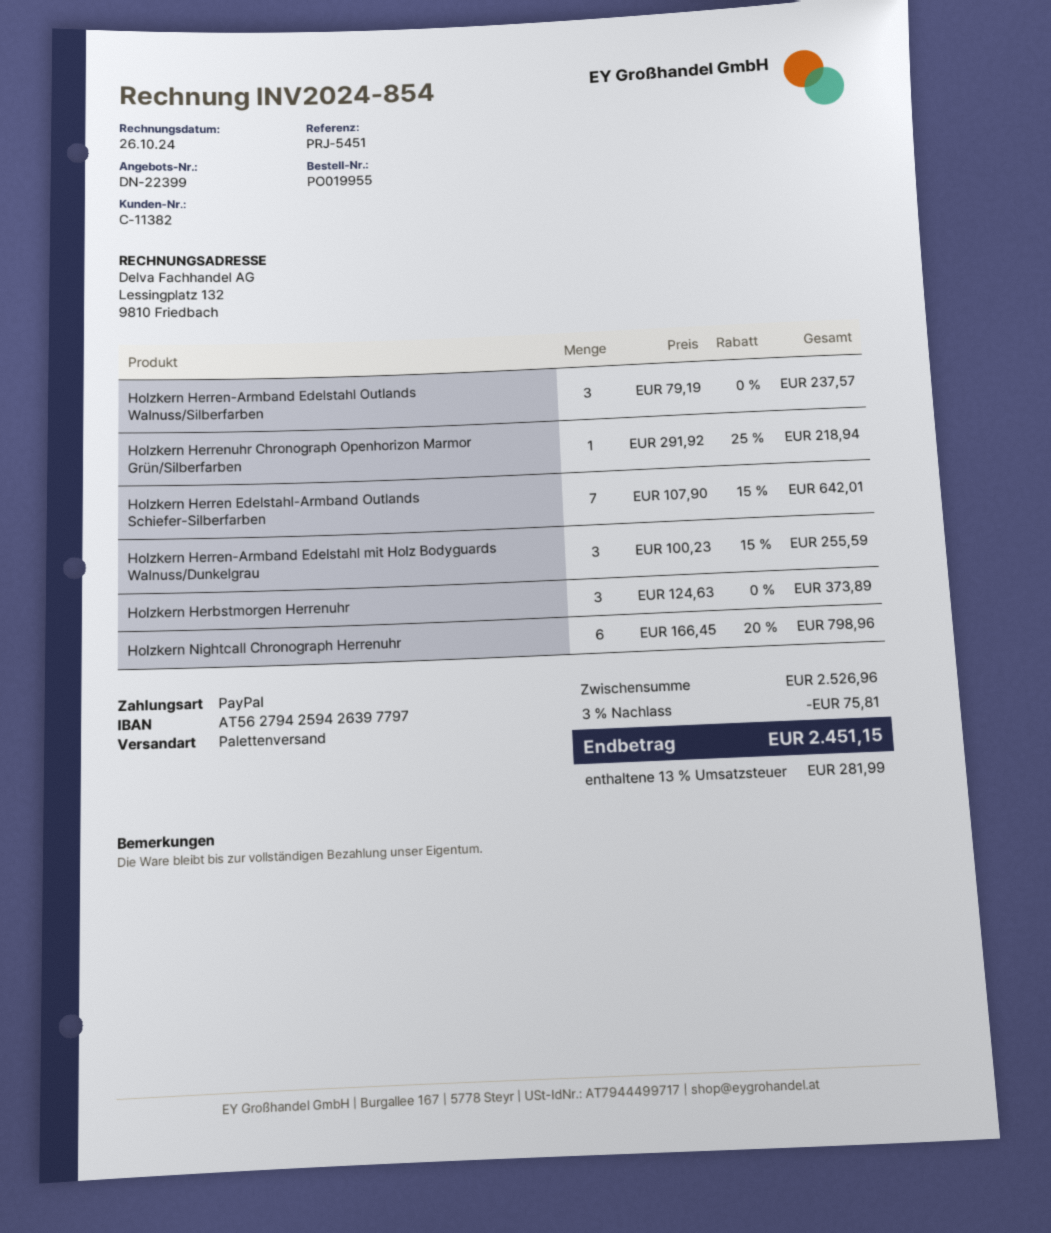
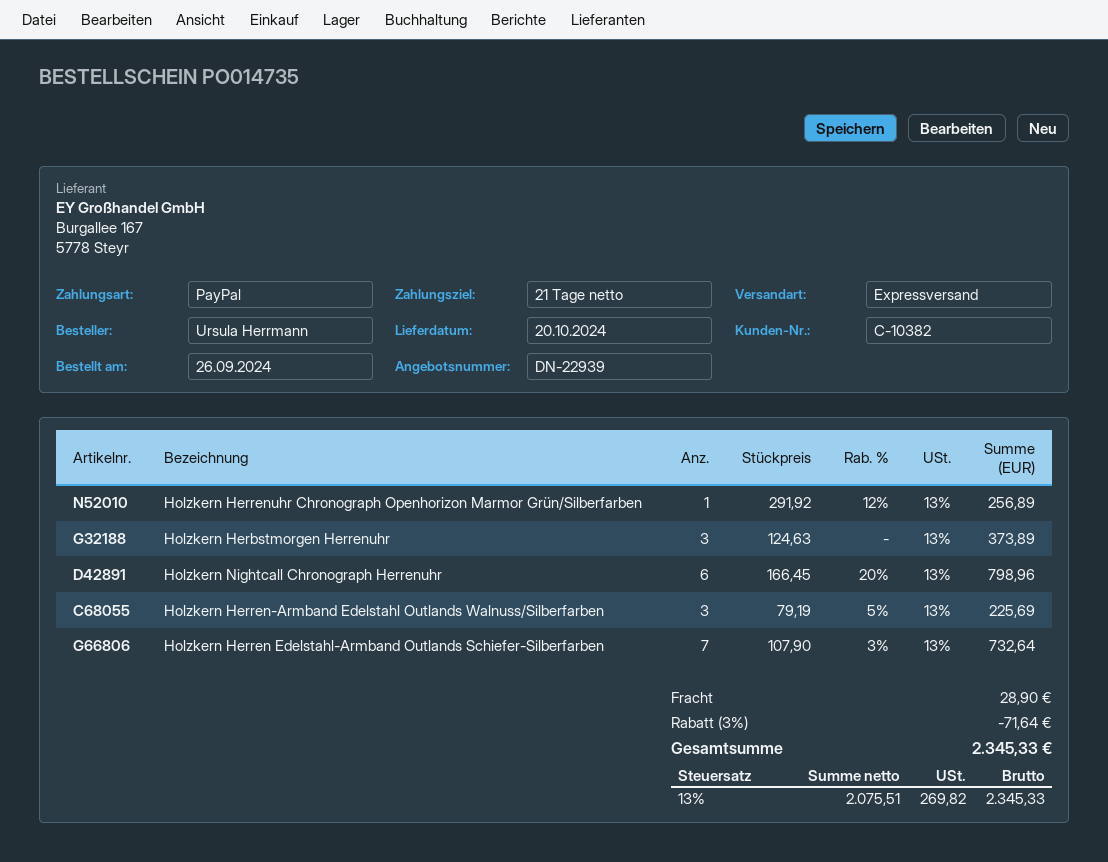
quote number: DN-22399 -> DN-22939
order number: PO019955 -> PO014735
customer number: C-11382 -> C-10382
shipping method: pallet freight -> express
Holzkern Herren-Armband Edelstahl Outlands Walnuss/Silberfarben: 3 x 79.19 = 237.57 -> 3 x 79.19 - 5% = 225.69
Holzkern Herrenuhr Chronograph Openhorizon Marmor Grün/Silberfarben: 1 x 291.92 - 25% = 218.94 -> 1 x 291.92 - 12% = 256.89
Holzkern Herren Edelstahl-Armband Outlands Schiefer-Silberfarben: 7 x 107.90 - 15% = 642.01 -> 7 x 107.90 - 3% = 732.64
Holzkern Herren-Armband Edelstahl mit Holz Bodyguards Walnuss/Dunkelgrau: 3 x 100.23 - 15% = 255.59 -> none
discount: 3% = 75.81 -> 3% = 71.64
shipping: none -> 28.90
tax: 13% = 281.99 -> 13% = 269.82
total: 2451.15 -> 2345.33

